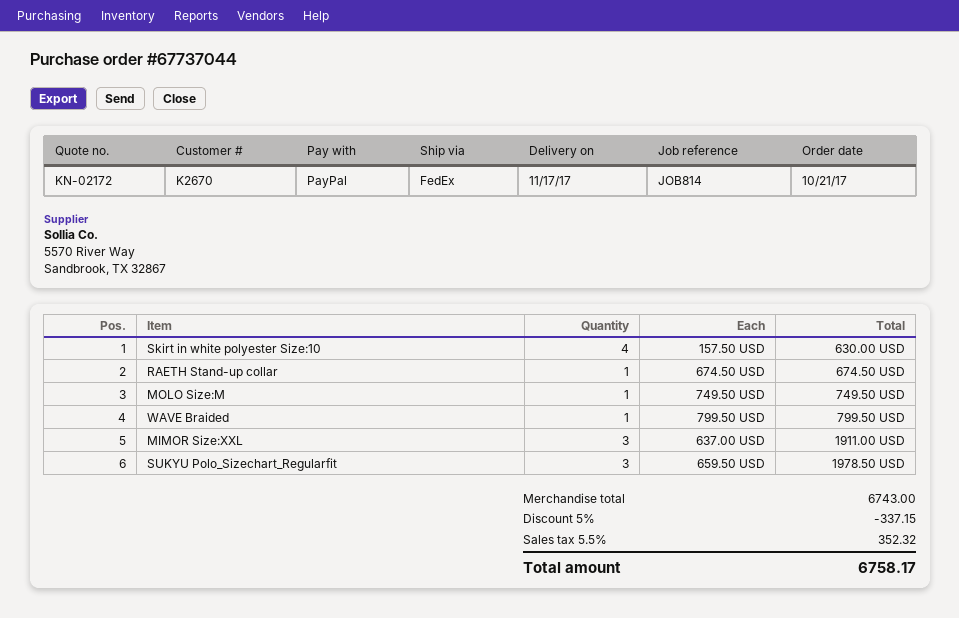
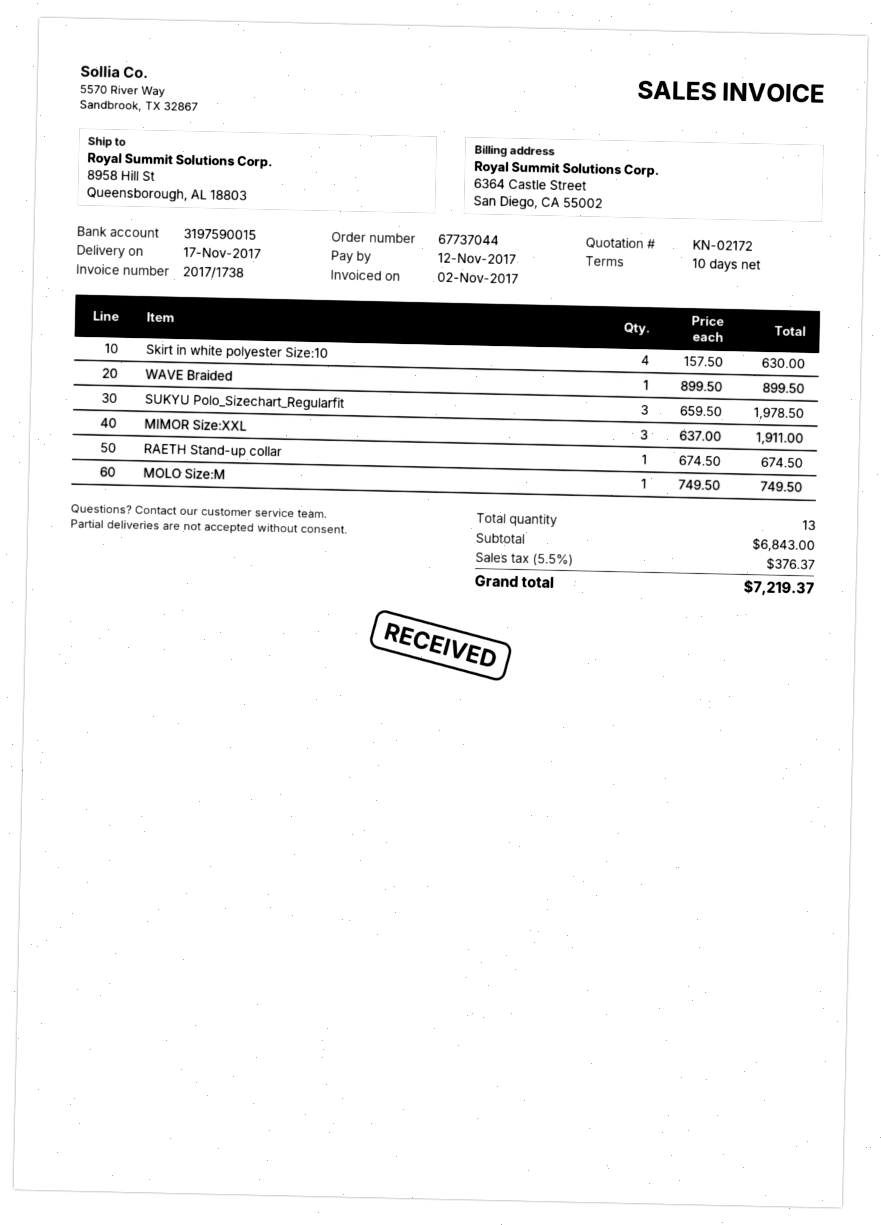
WAVE Braided: 1 x 799.50 = 799.50 -> 1 x 899.50 = 899.50
subtotal: 6743.00 -> 6843.00
discount: 5% = 337.15 -> none
tax: 5.5% = 352.32 -> 5.5% = 376.37
total: 6758.17 -> 7219.37

